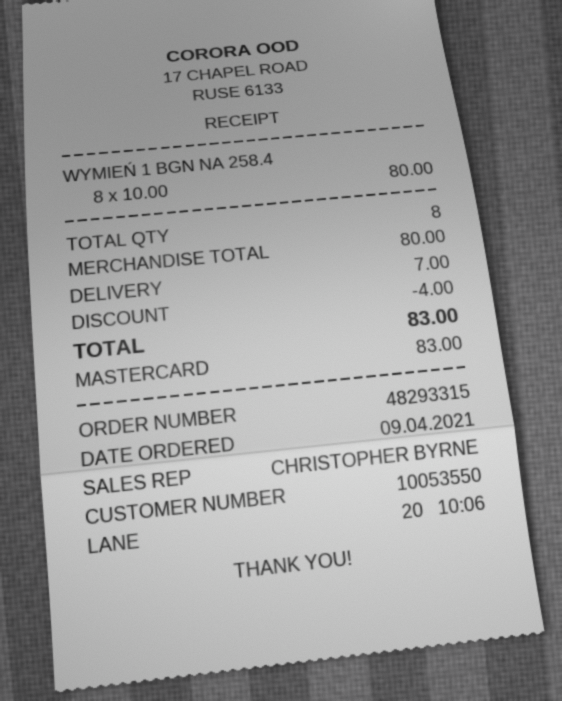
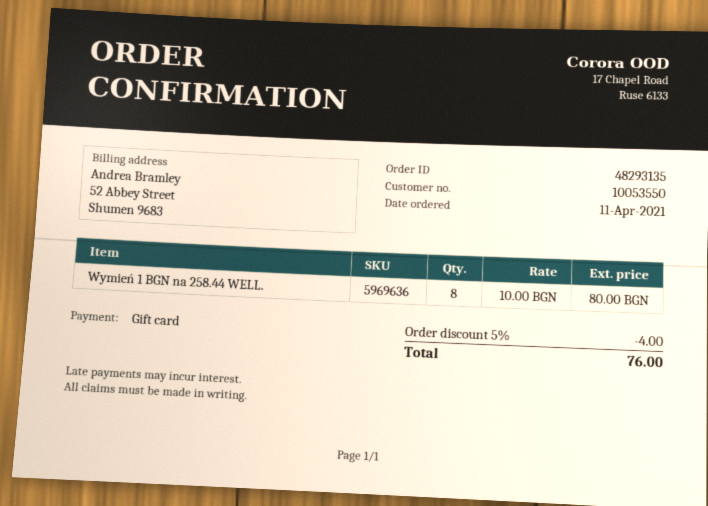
order number: 48293315 -> 48293135
order date: 2021-04-09 -> 2021-04-11
payment method: Mastercard -> gift card
shipping: 7.00 -> none
total: 83.00 -> 76.00

